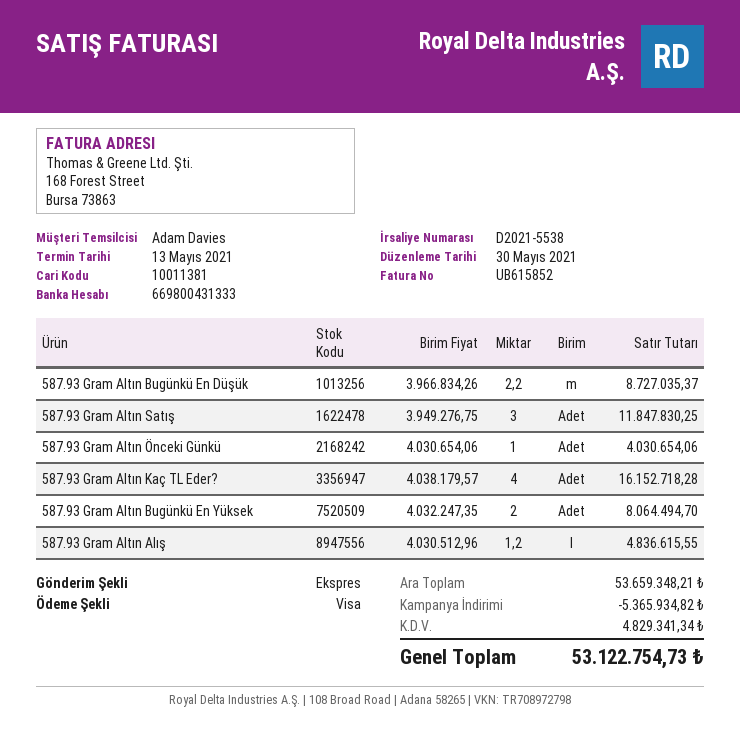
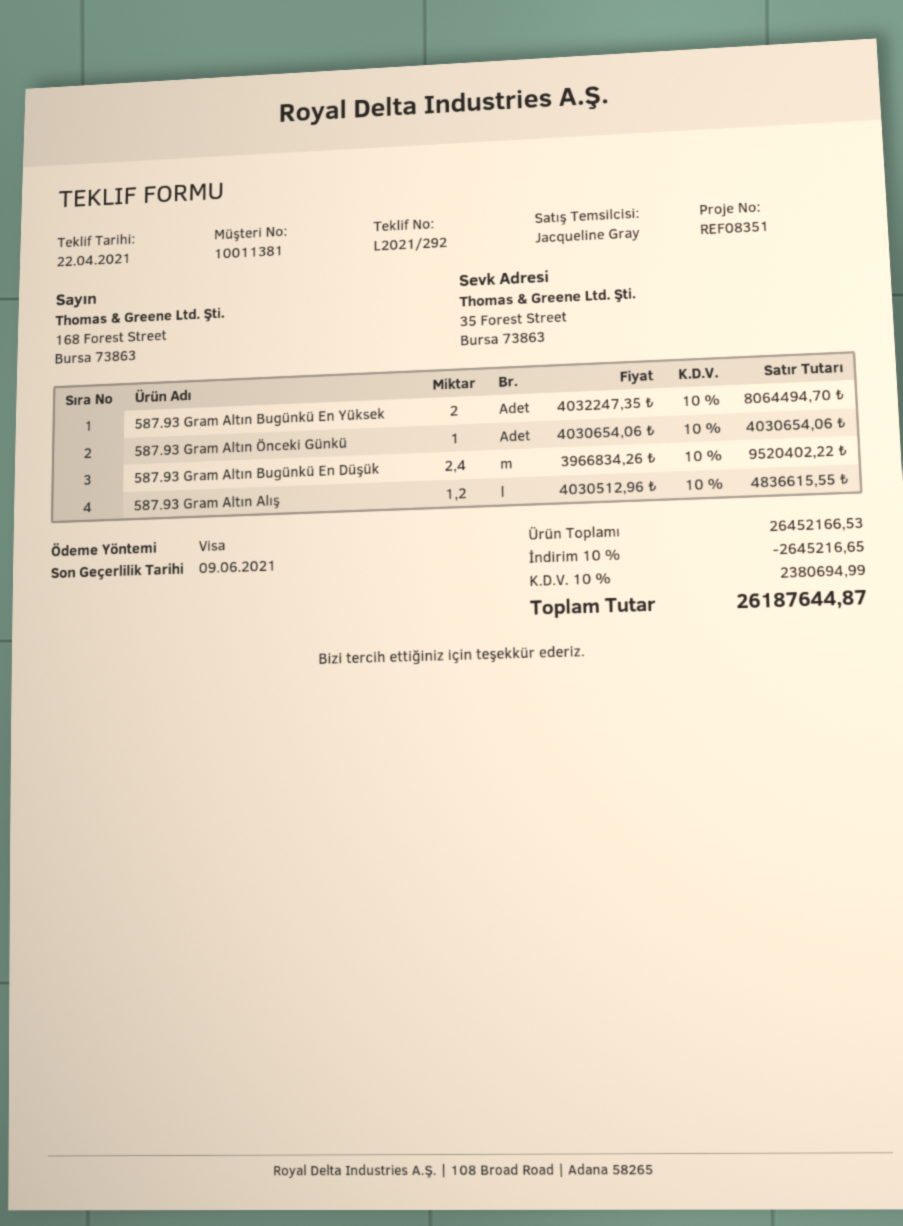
sales rep: Adam Davies -> Jacqueline Gray
587.93 Gram Altın Bugünkü En Düşük: 2.2 x 3966834.26 = 8727035.37 -> 2.4 x 3966834.26 = 9520402.22
587.93 Gram Altın Satış: 3 x 3949276.75 = 11847830.25 -> none
587.93 Gram Altın Kaç TL Eder?: 4 x 4038179.57 = 16152718.28 -> none
subtotal: 53659348.21 -> 26452166.53
discount: 5365934.82 -> 2645216.65
tax: 4829341.34 -> 2380694.99
total: 53122754.73 -> 26187644.87

